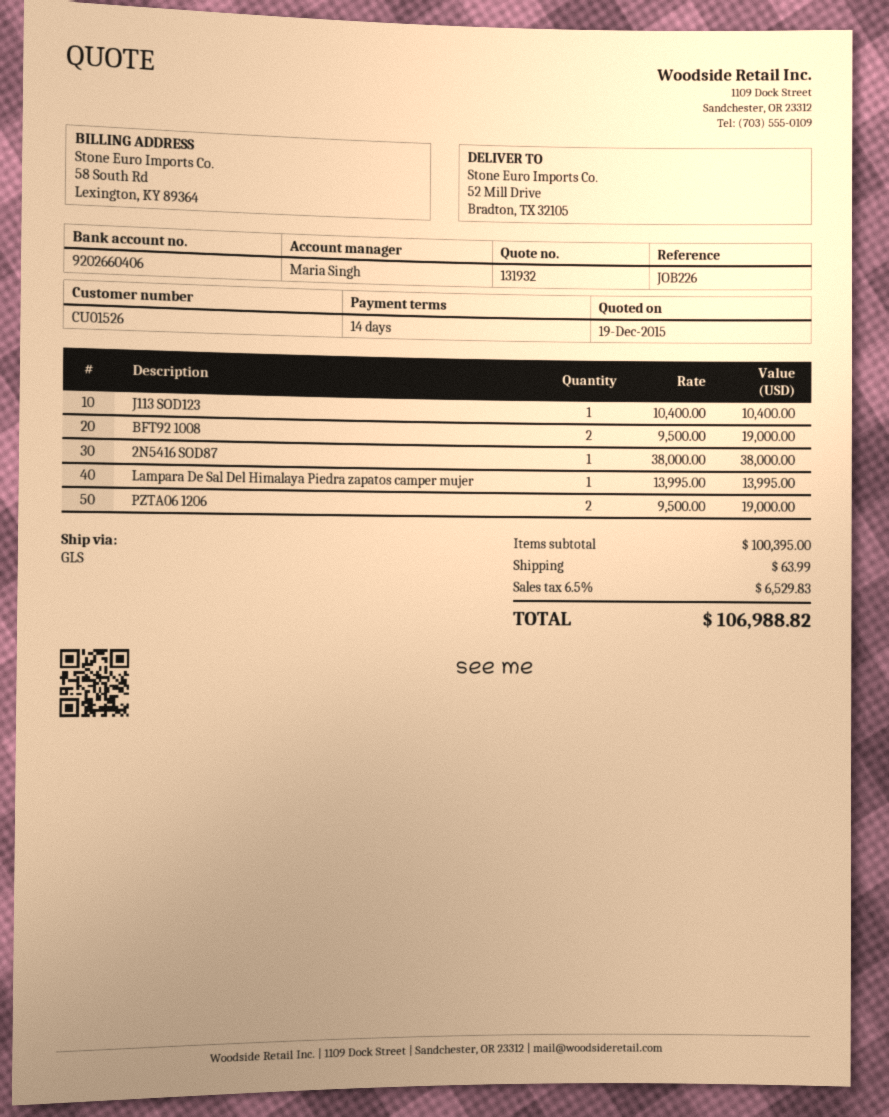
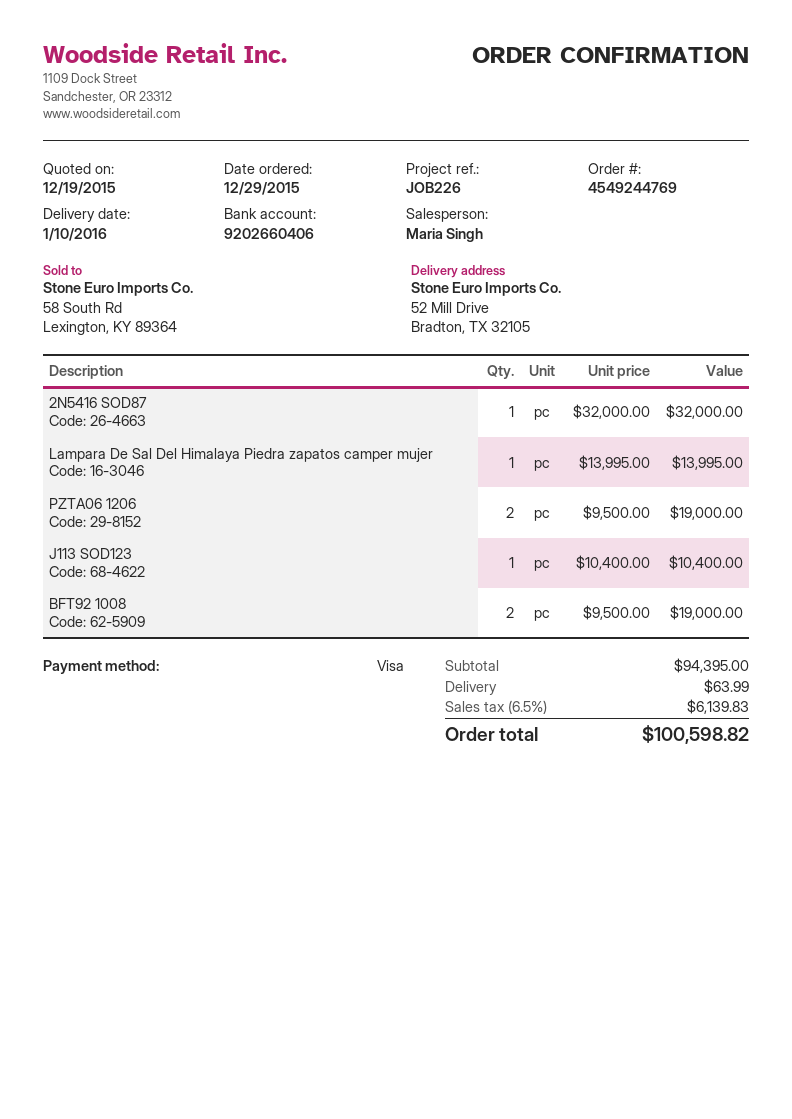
2N5416 SOD87: 1 x 38000.00 = 38000.00 -> 1 x 32000.00 = 32000.00
subtotal: 100395.00 -> 94395.00
tax: 6.5% = 6529.83 -> 6.5% = 6139.83
total: 106988.82 -> 100598.82

